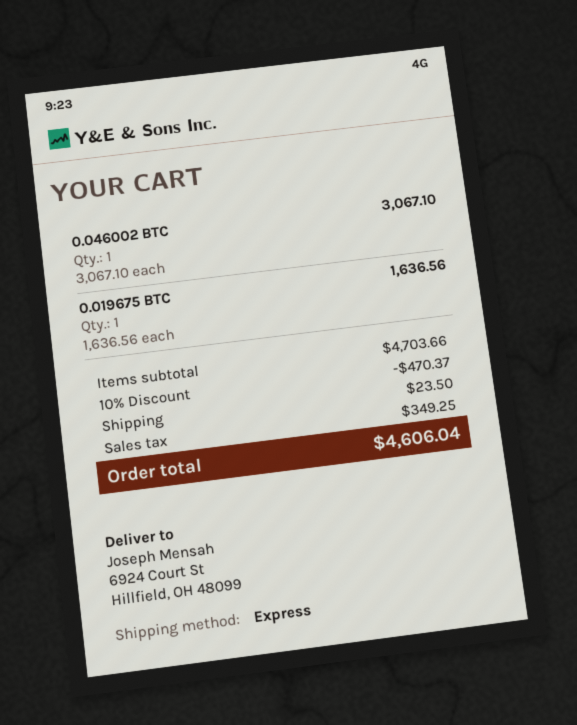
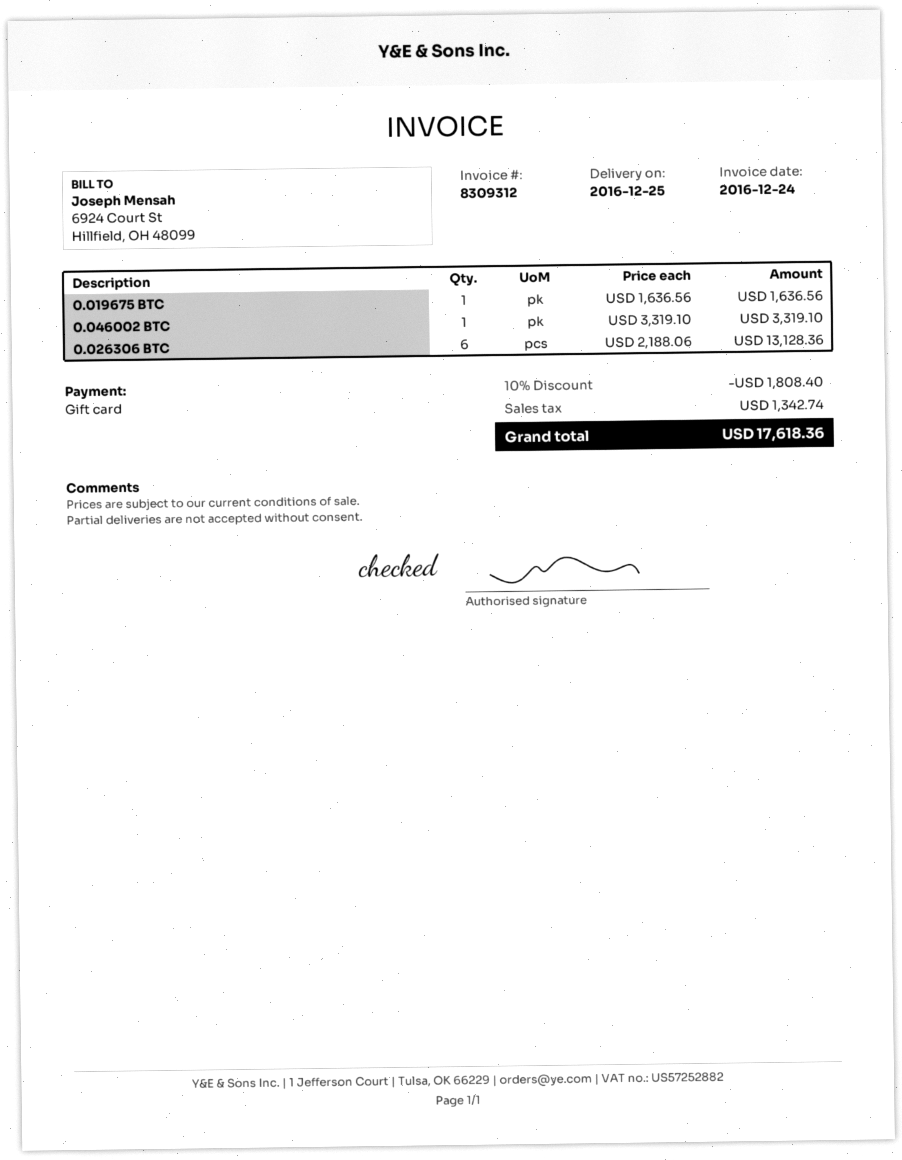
0.046002 BTC: 1 x 3067.10 = 3067.10 -> 1 x 3319.10 = 3319.10
0.026306 BTC: none -> 6 x 2188.06 = 13128.36
discount: 10% = 470.37 -> 10% = 1808.40
shipping: 23.50 -> none
tax: 349.25 -> 1342.74
total: 4606.04 -> 17618.36

